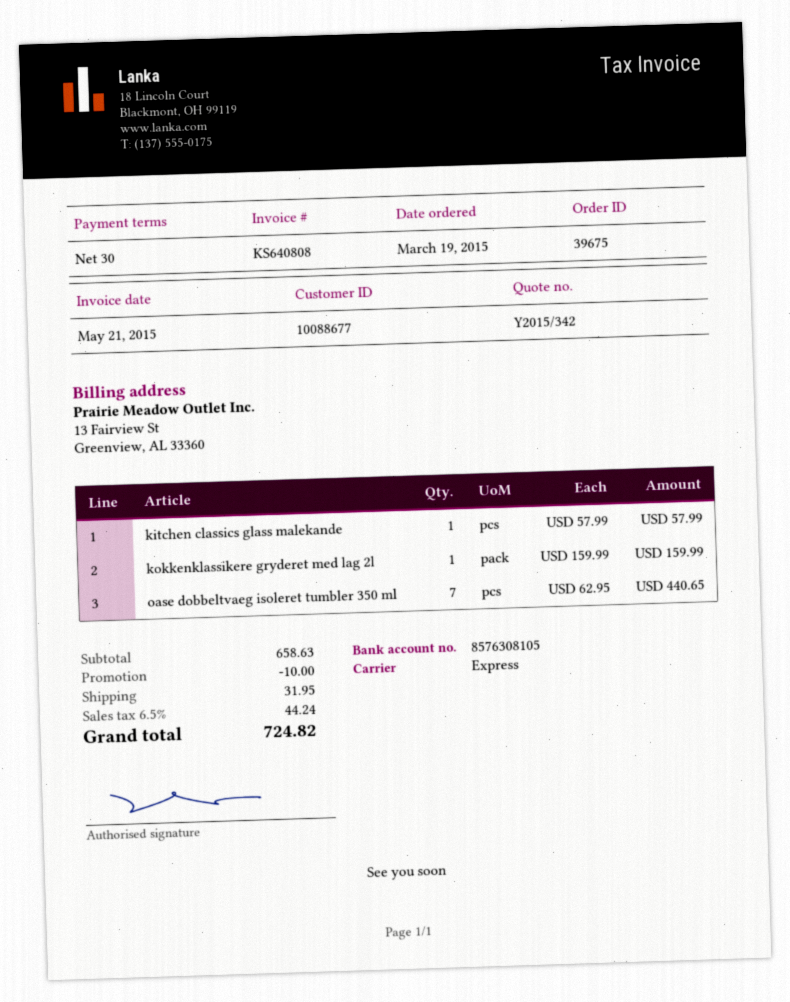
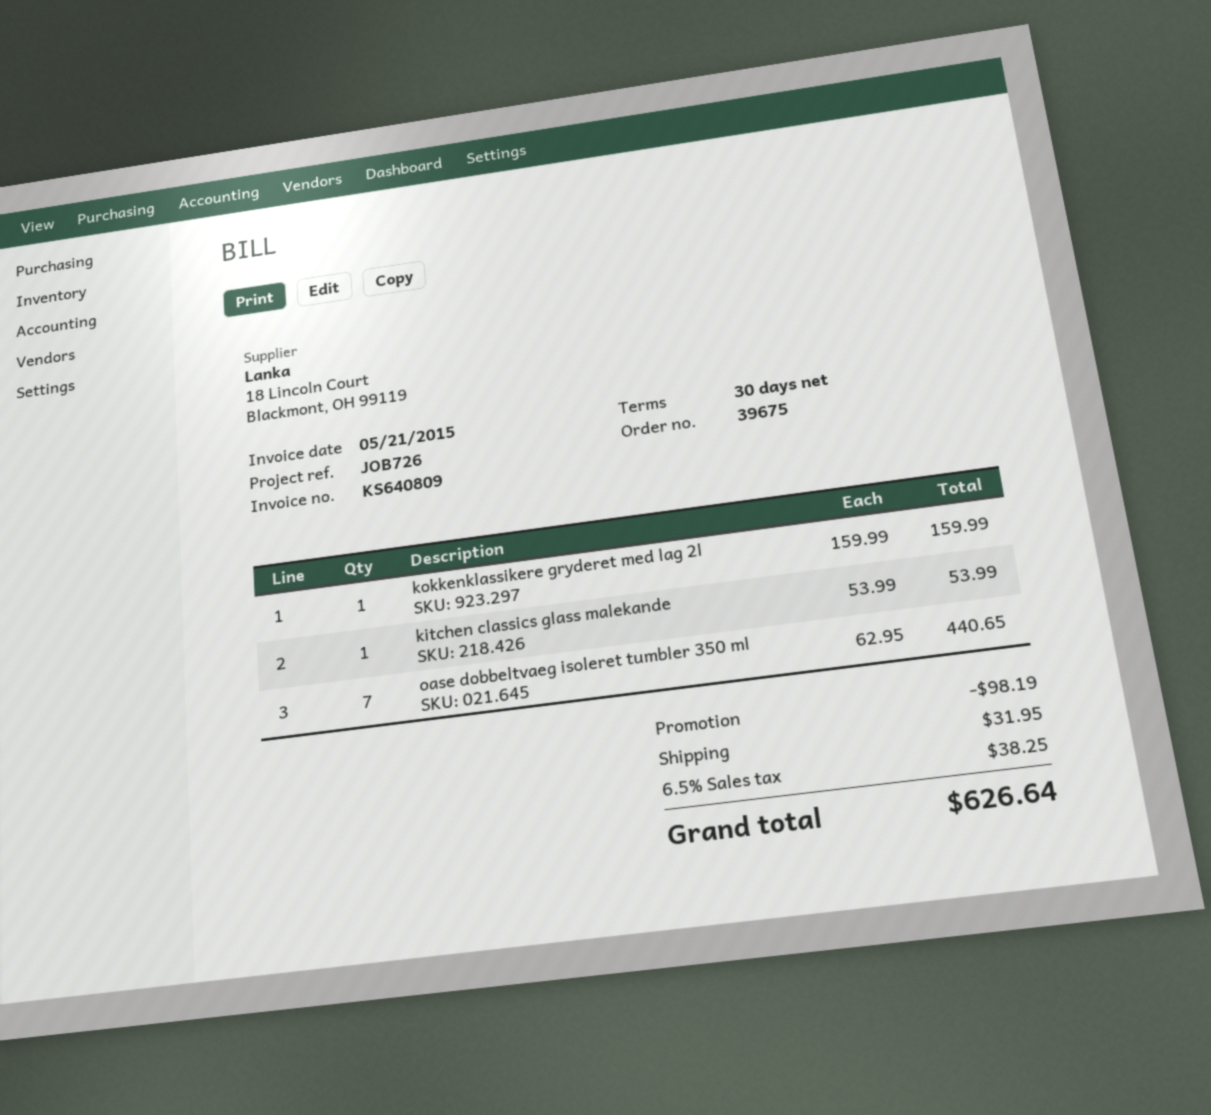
invoice number: KS640808 -> KS640809
kitchen classics glass malekande: 1 x 57.99 = 57.99 -> 1 x 53.99 = 53.99
discount: 10.00 -> 98.19
tax: 6.5% = 44.24 -> 6.5% = 38.25
total: 724.82 -> 626.64

